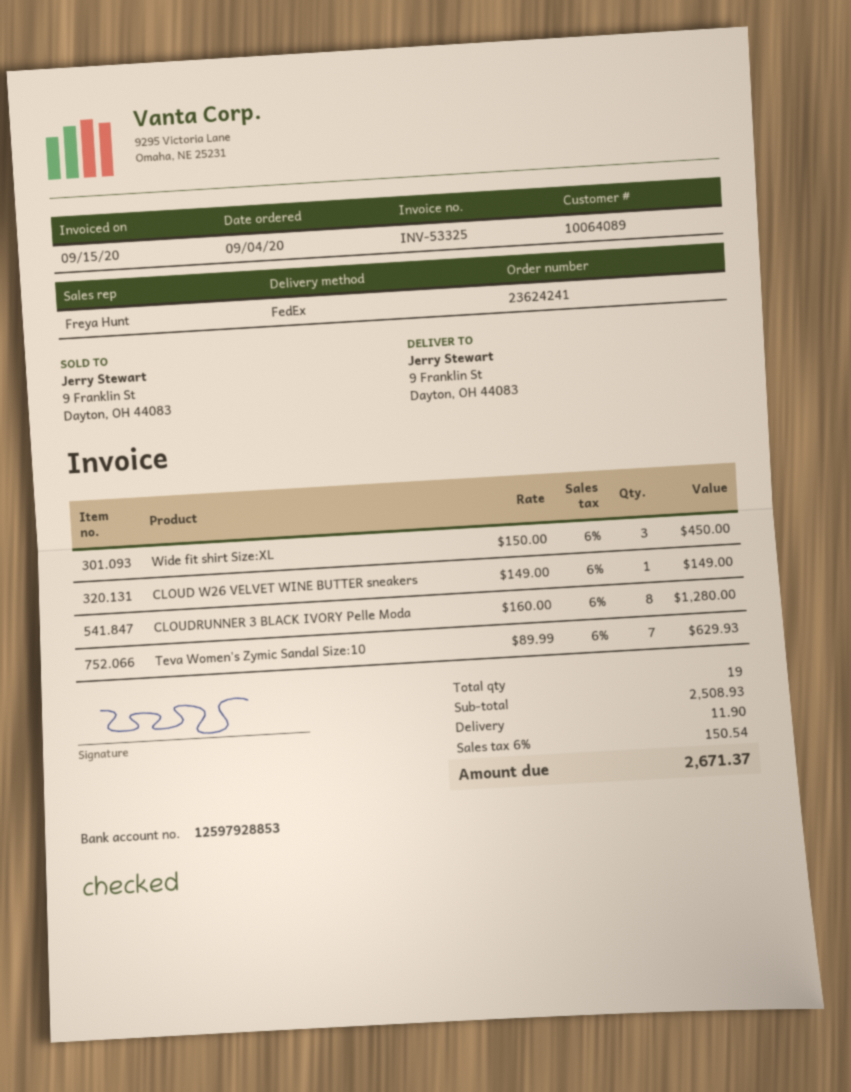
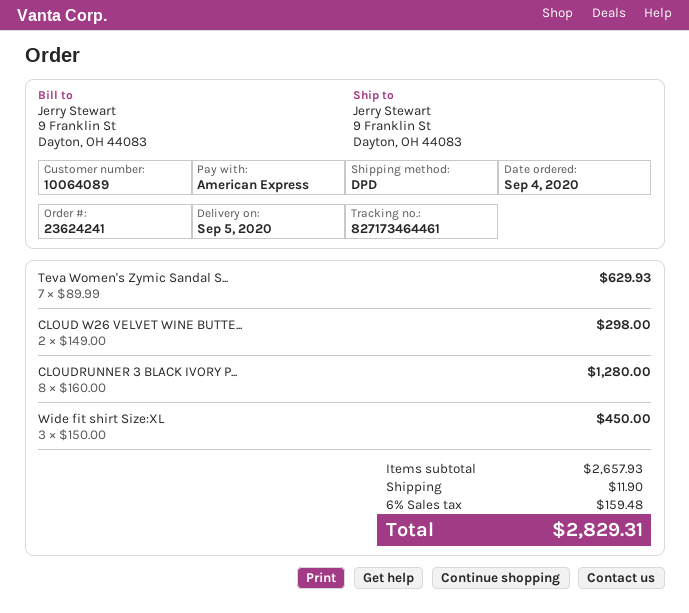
shipping method: FedEx -> DPD
CLOUD W26 VELVET WINE BUTTER sneakers: 1 x 149.00 = 149.00 -> 2 x 149.00 = 298.00
subtotal: 2508.93 -> 2657.93
tax: 6% = 150.54 -> 6% = 159.48
total: 2671.37 -> 2829.31

